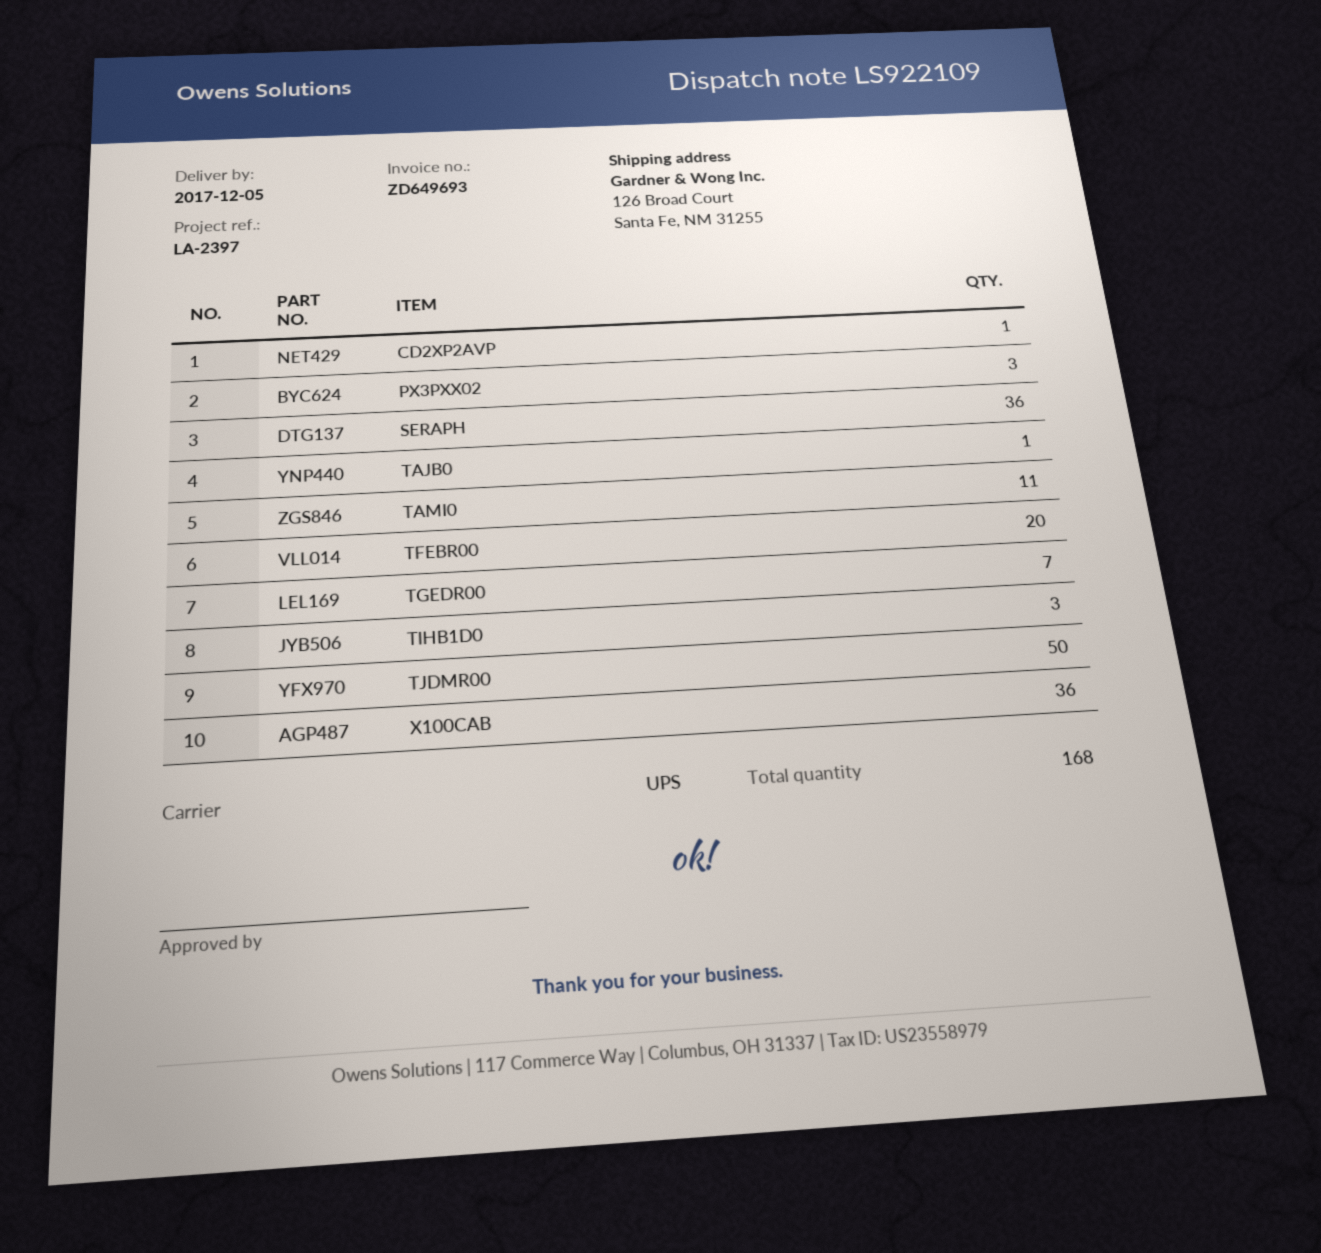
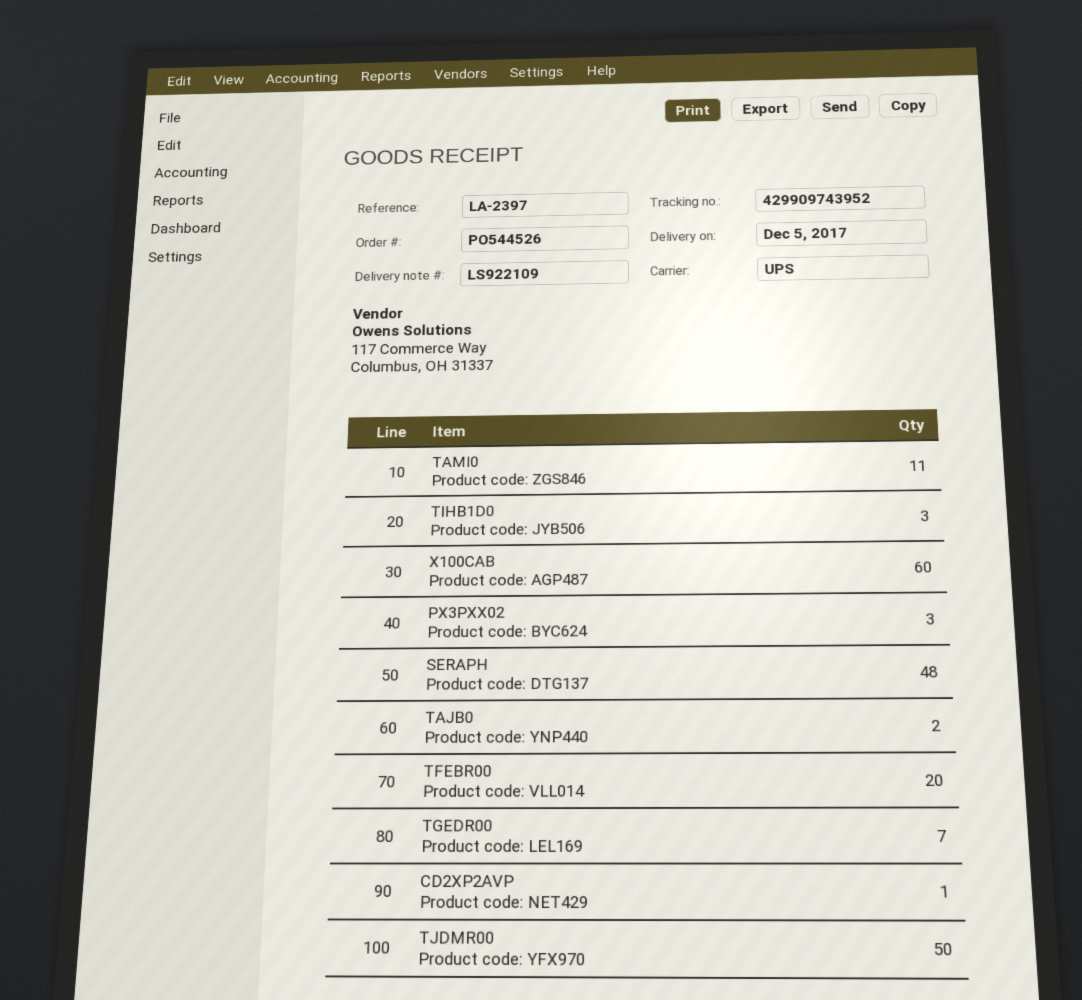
SERAPH: 36 -> 48
TAJB0: 1 -> 2
X100CAB: 36 -> 60

